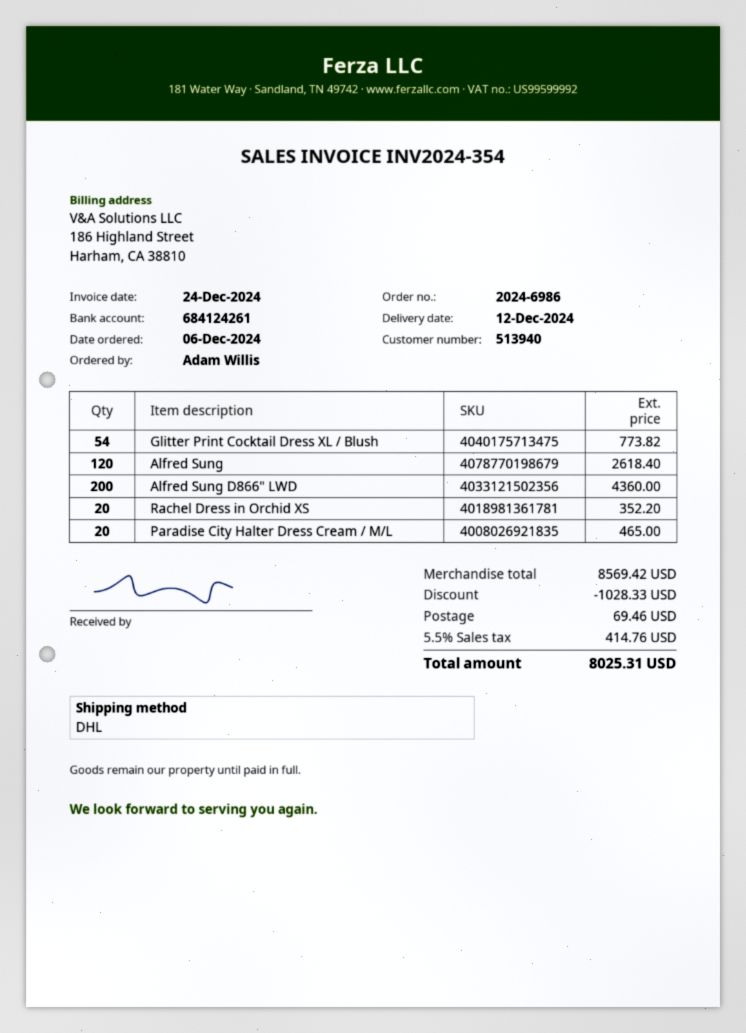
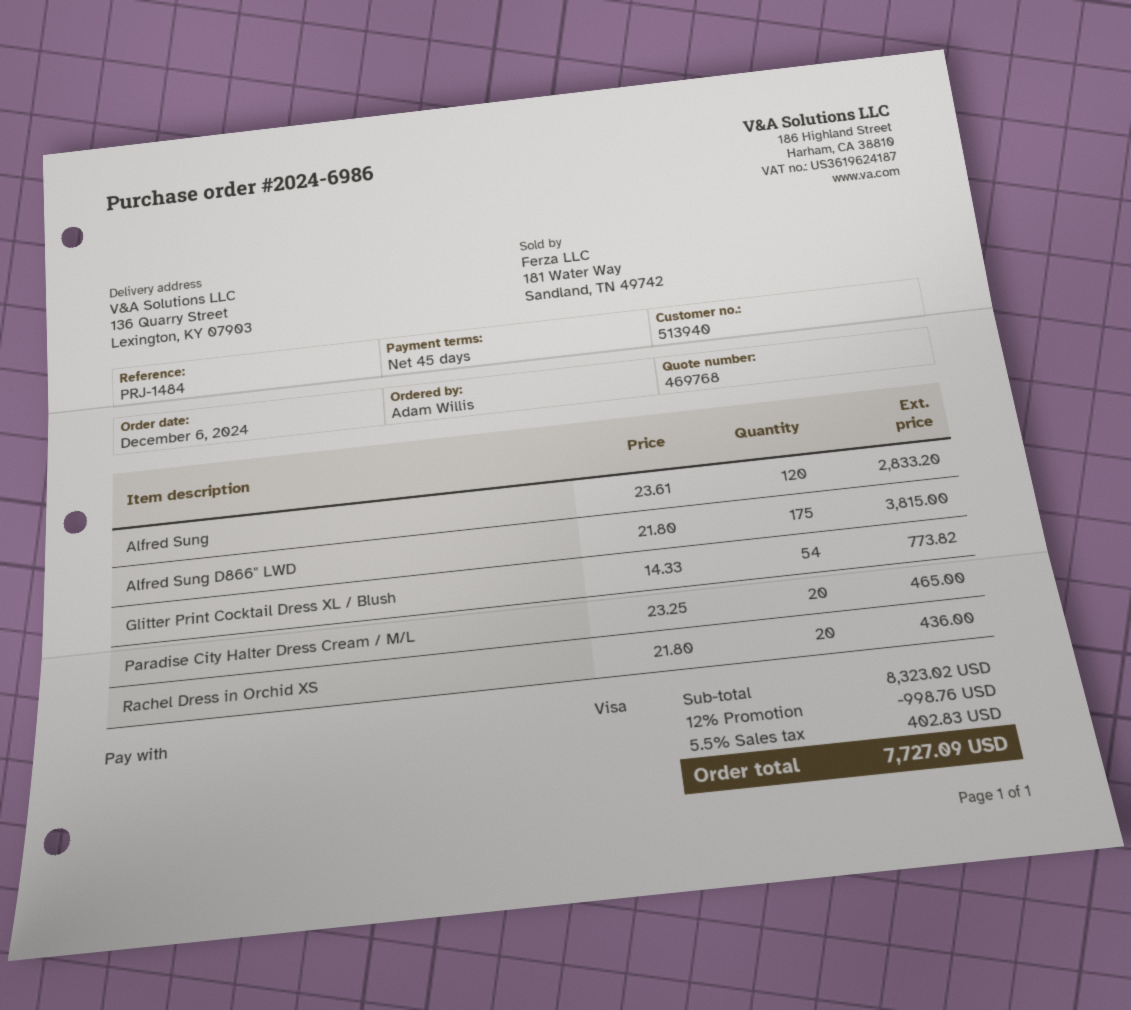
Alfred Sung: 120 for 2618.40 -> 120 for 2833.20
Alfred Sung D866" LWD: 200 for 4360.00 -> 175 for 3815.00
Rachel Dress in Orchid XS: 20 for 352.20 -> 20 for 436.00
subtotal: 8569.42 -> 8323.02
discount: 1028.33 -> 998.76
shipping: 69.46 -> none
tax: 5.5% = 414.76 -> 5.5% = 402.83
total: 8025.31 -> 7727.09

